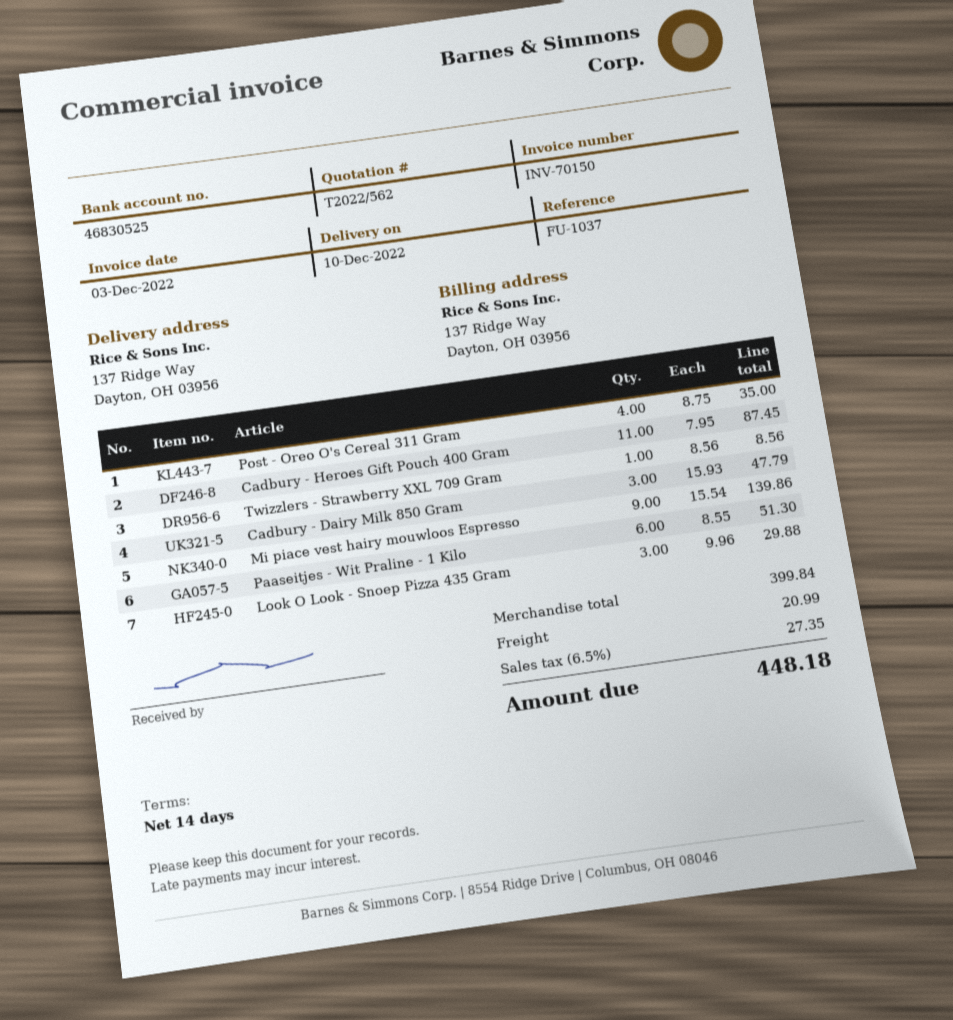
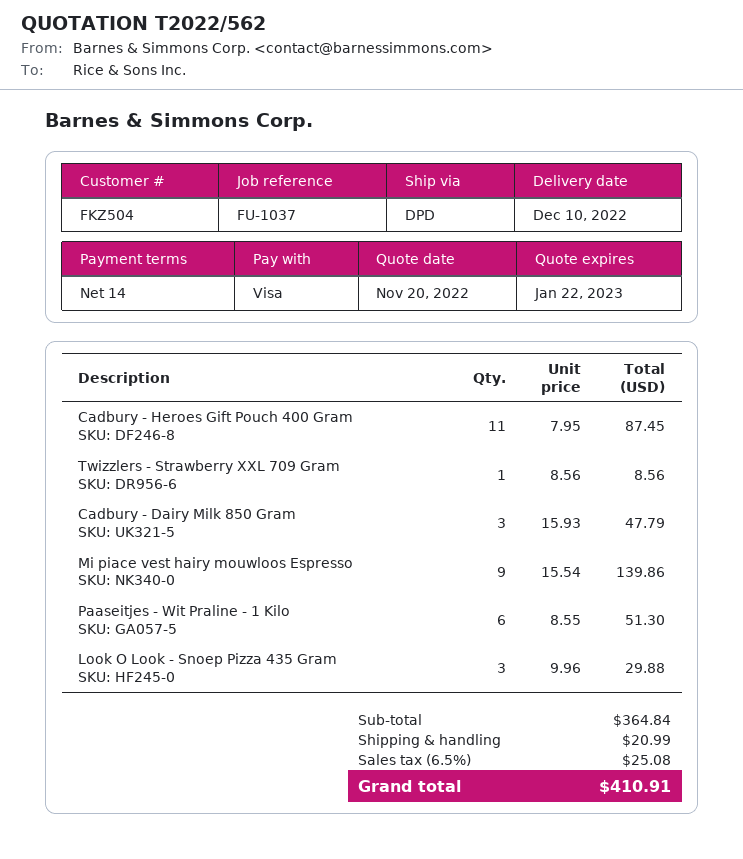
Post - Oreo O's Cereal 311 Gram: 4 x 8.75 = 35.00 -> none
subtotal: 399.84 -> 364.84
tax: 6.5% = 27.35 -> 6.5% = 25.08
total: 448.18 -> 410.91

